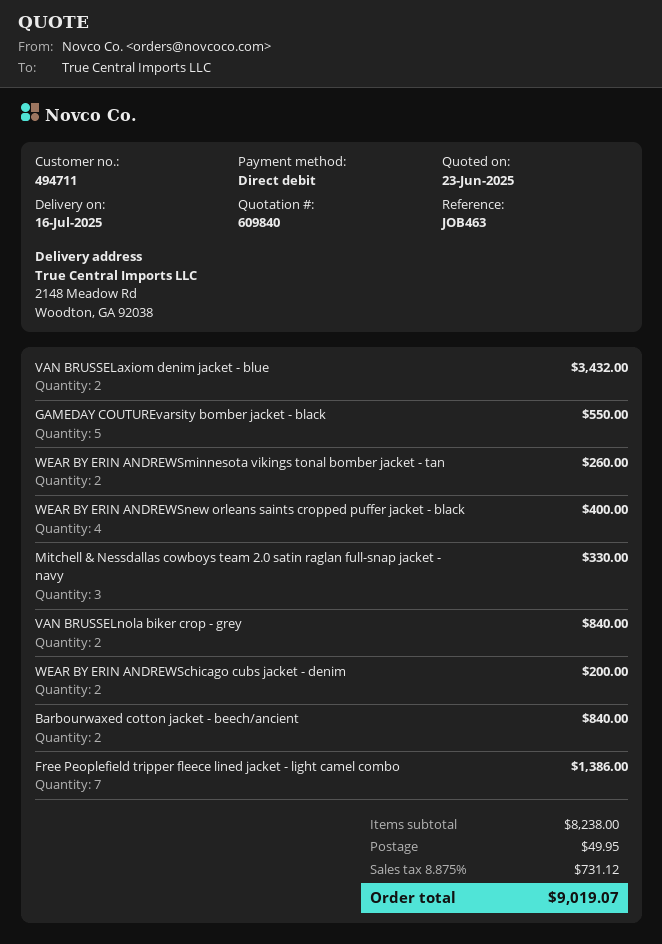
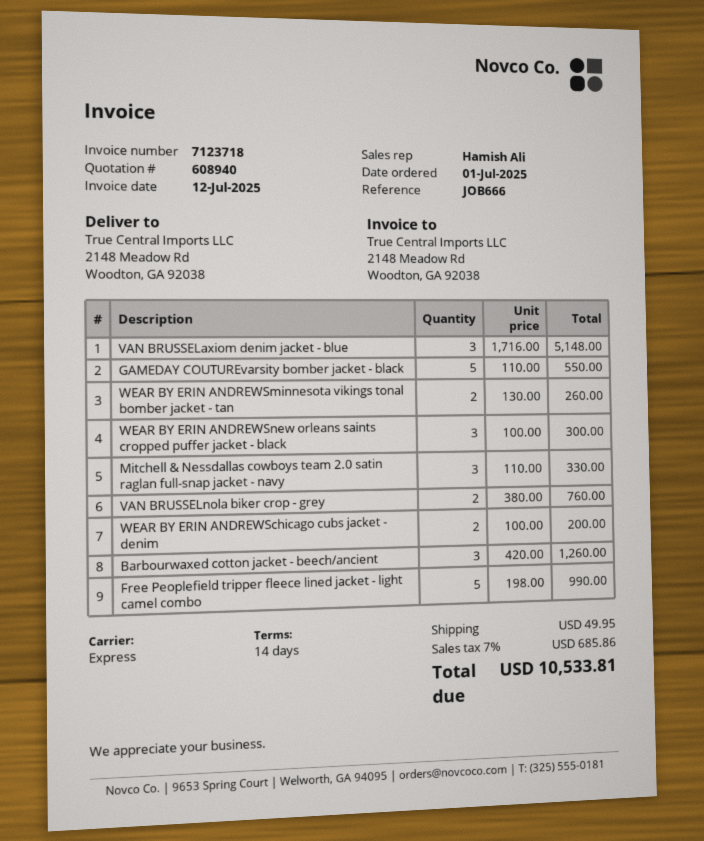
quote number: 609840 -> 608940
reference: JOB463 -> JOB666
VAN BRUSSELaxiom denim jacket - blue: 2 for 3432.00 -> 3 for 5148.00
WEAR BY ERIN ANDREWSnew orleans saints cropped puffer jacket - black: 4 for 400.00 -> 3 for 300.00
VAN BRUSSELnola biker crop - grey: 2 for 840.00 -> 2 for 760.00
Barbourwaxed cotton jacket - beech/ancient: 2 for 840.00 -> 3 for 1260.00
Free Peoplefield tripper fleece lined jacket - light camel combo: 7 for 1386.00 -> 5 for 990.00
tax: 8.875% = 731.12 -> 7% = 685.86
total: 9019.07 -> 10533.81

